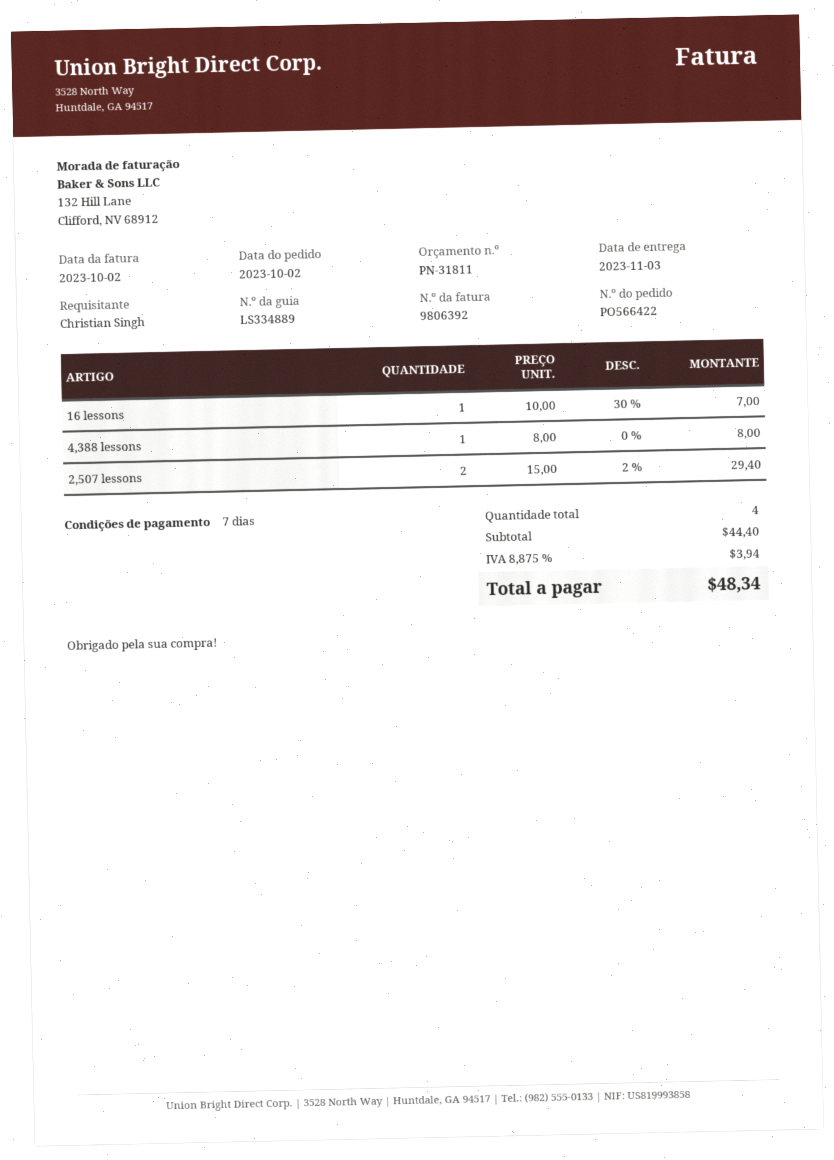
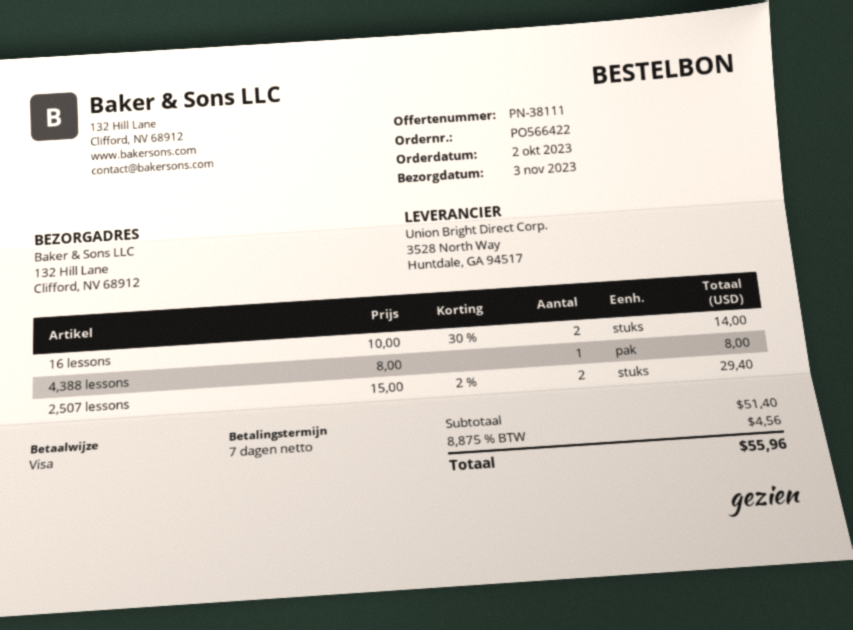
quote number: PN-31811 -> PN-38111
16 lessons: 1 x 10.00 - 30% = 7.00 -> 2 x 10.00 - 30% = 14.00
subtotal: 44.40 -> 51.40
tax: 8.875% = 3.94 -> 8.875% = 4.56
total: 48.34 -> 55.96

